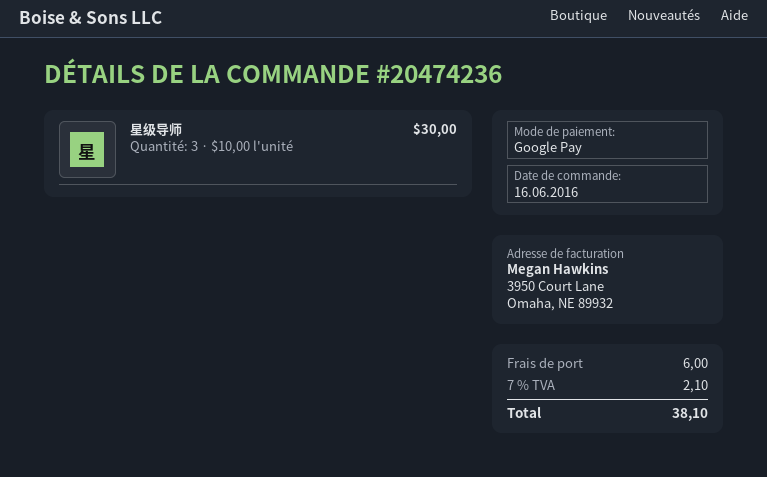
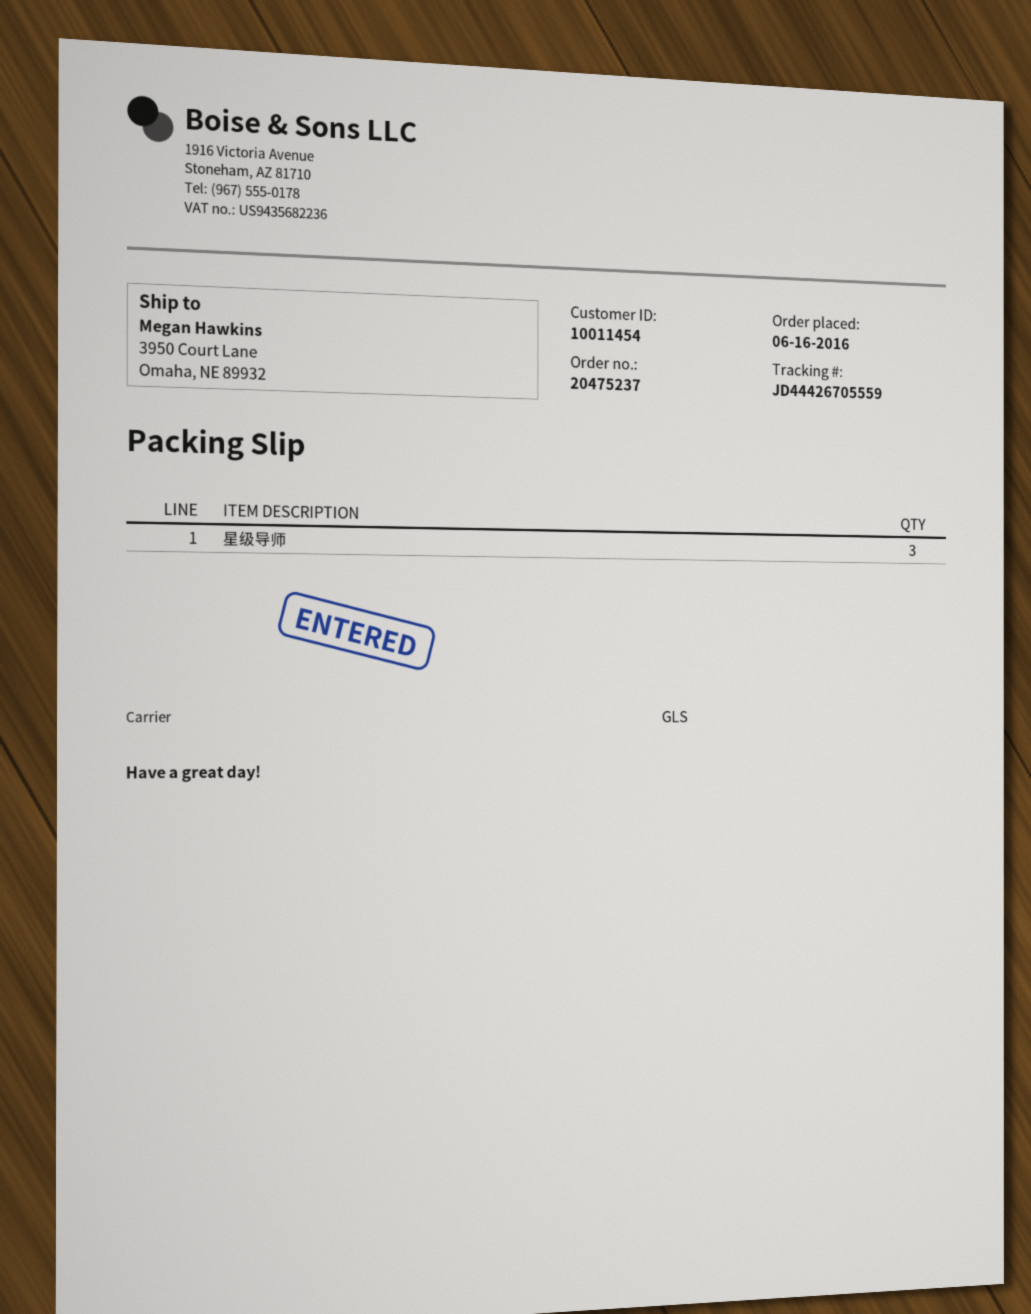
order number: 20474236 -> 20475237

